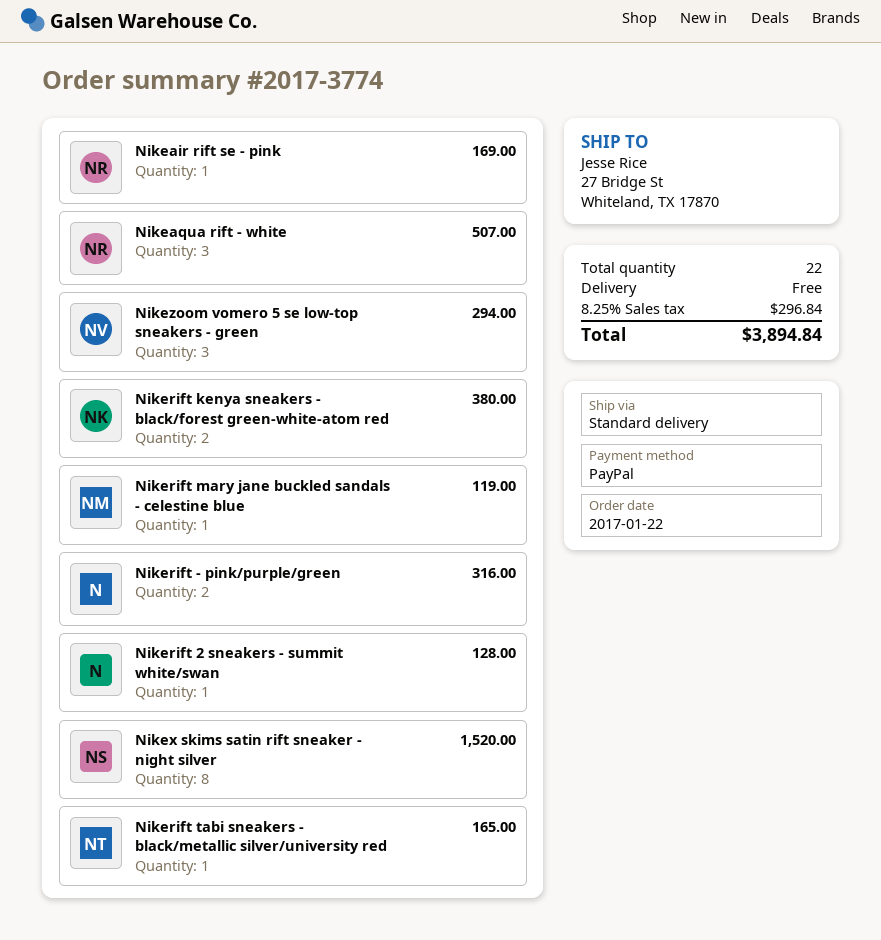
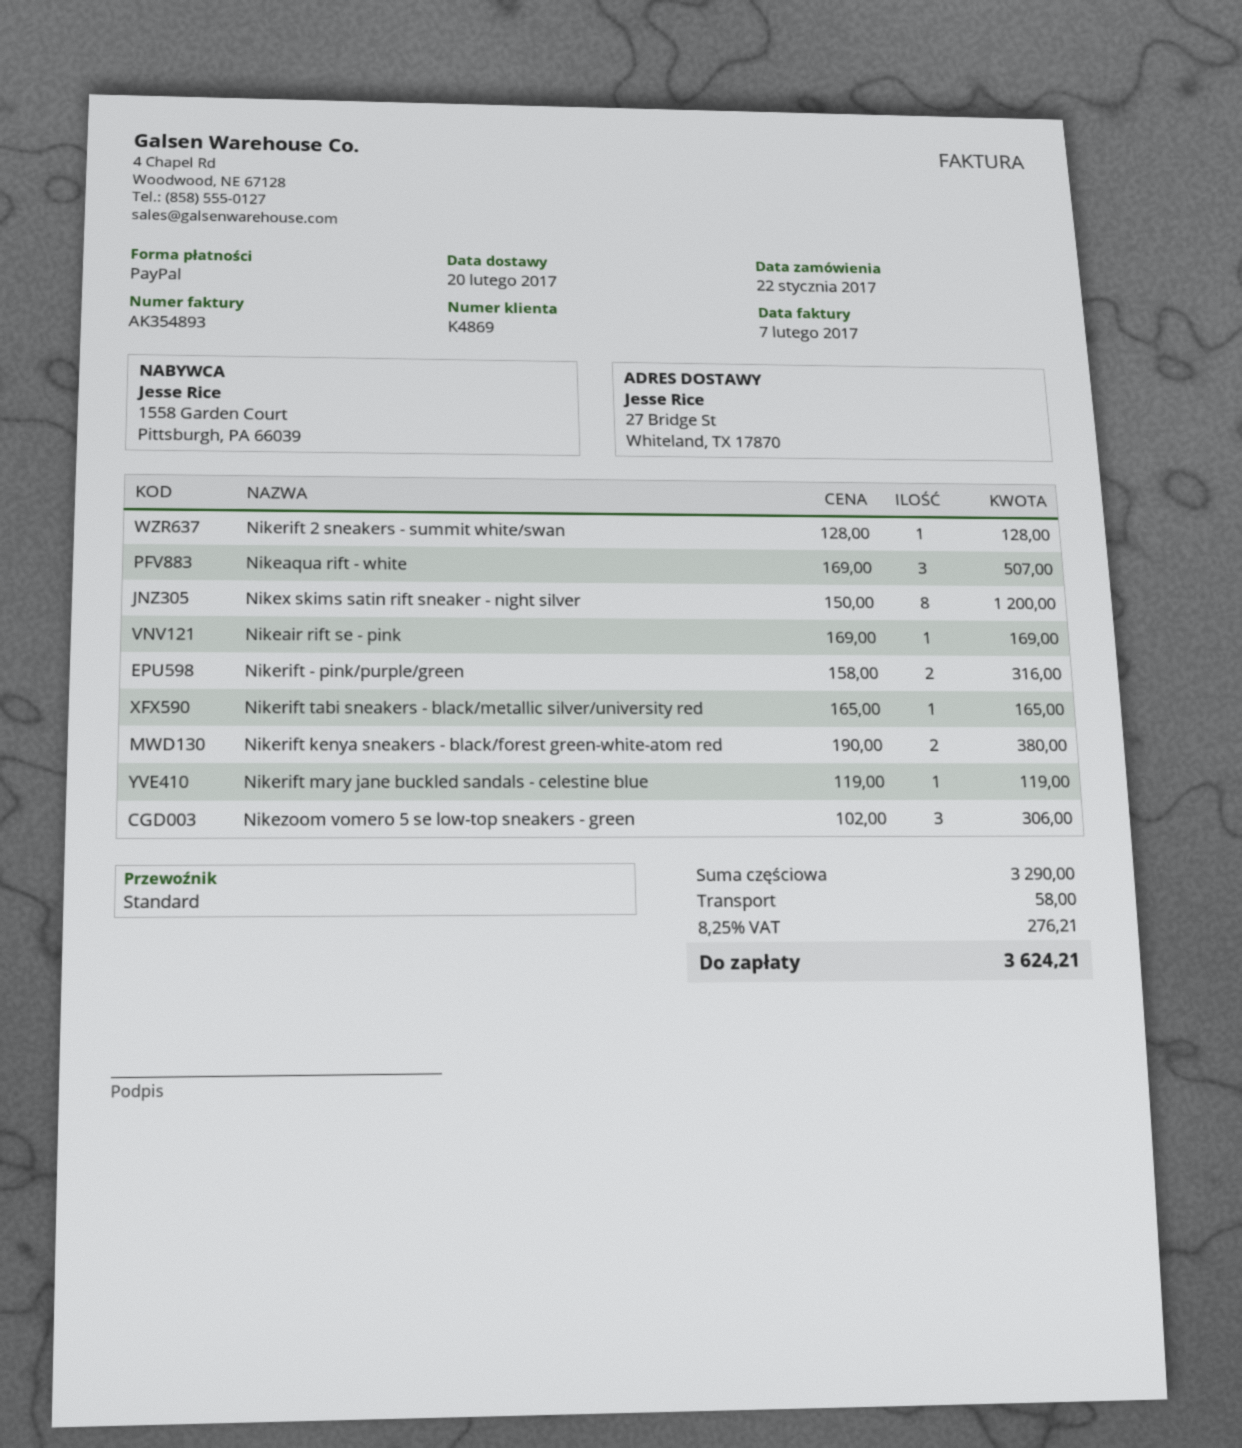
Nikezoom vomero 5 se low-top sneakers - green: 3 for 294.00 -> 3 for 306.00
Nikex skims satin rift sneaker - night silver: 8 for 1520.00 -> 8 for 1200.00
shipping: 0.00 -> 58.00
tax: 8.25% = 296.84 -> 8.25% = 276.21
total: 3894.84 -> 3624.21

